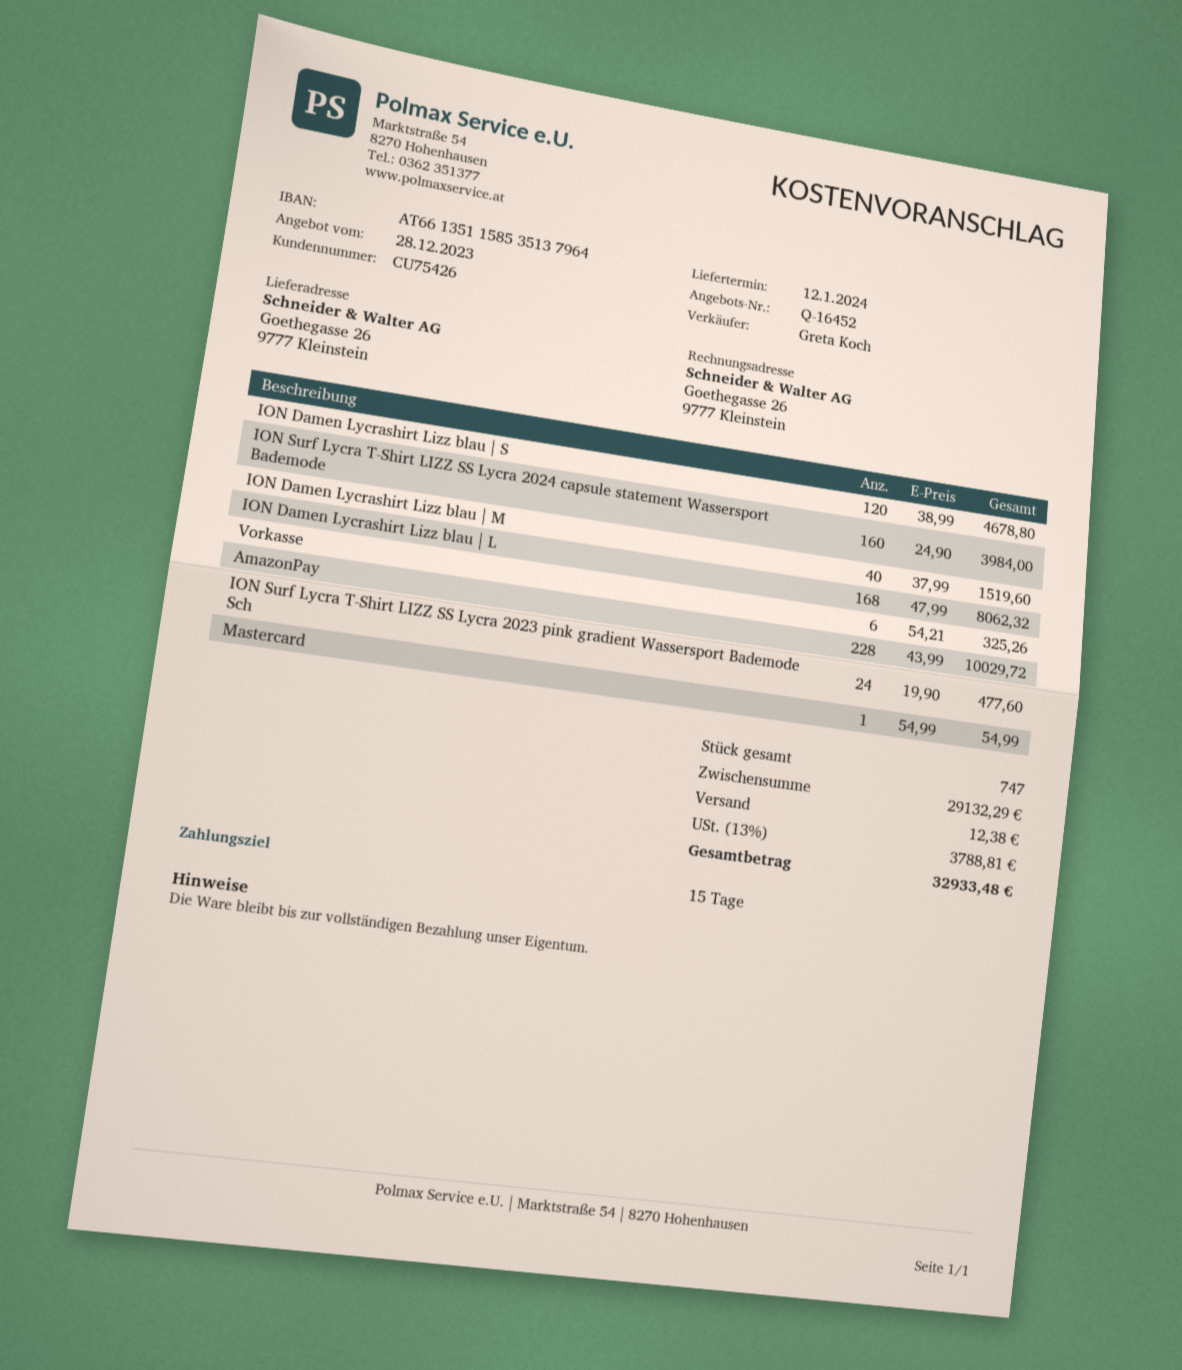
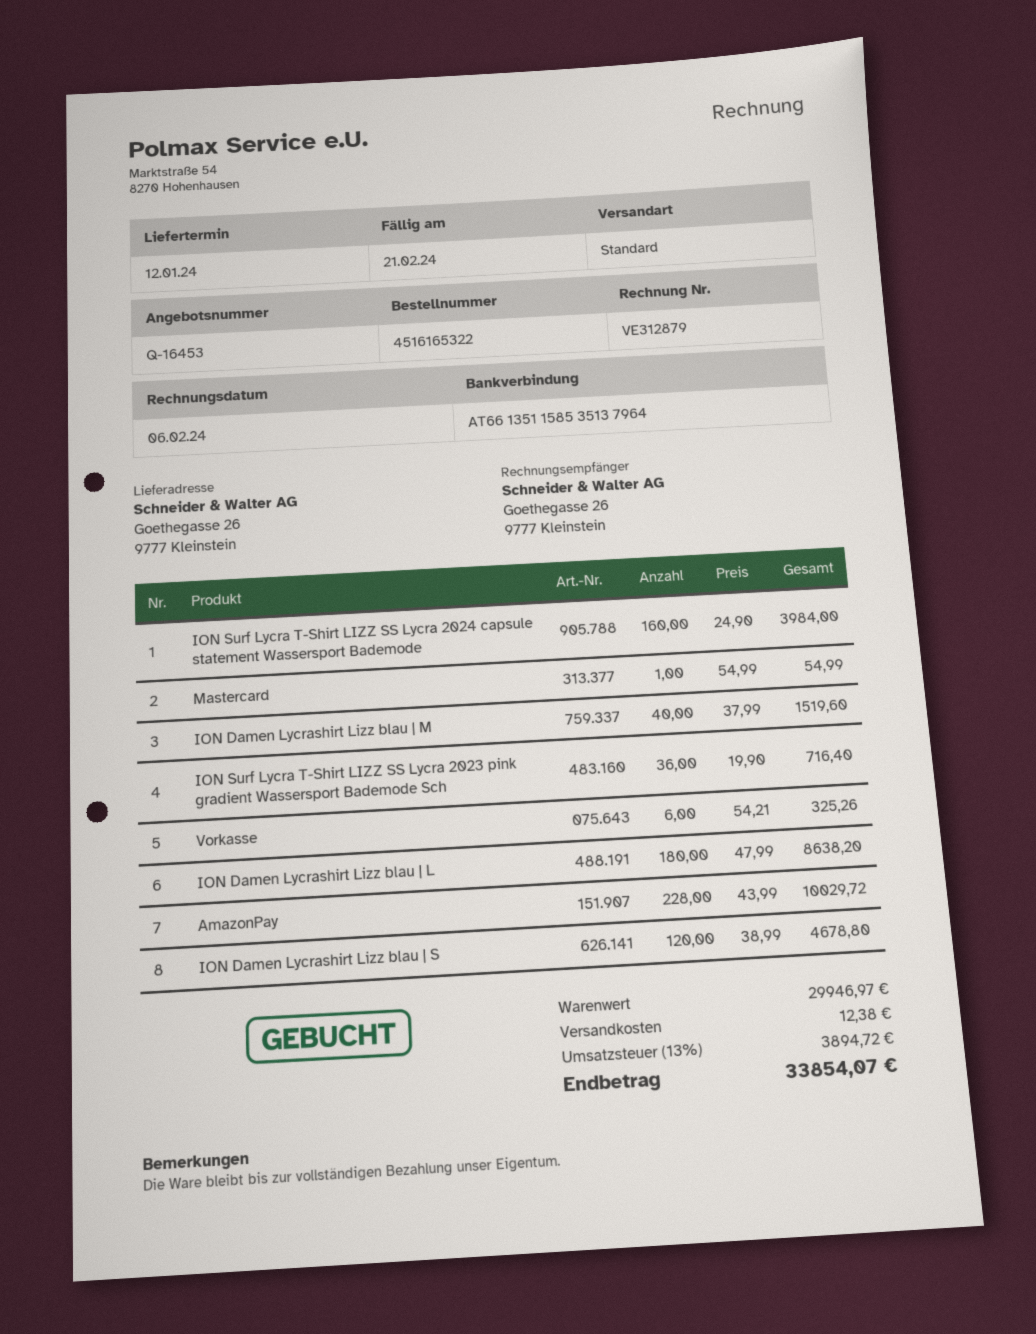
quote number: Q-16452 -> Q-16453
ION Damen Lycrashirt Lizz blau | L: 168 x 47.99 = 8062.32 -> 180 x 47.99 = 8638.20
ION Surf Lycra T-Shirt LIZZ SS Lycra 2023 pink gradient Wassersport Bademode Sch: 24 x 19.90 = 477.60 -> 36 x 19.90 = 716.40
subtotal: 29132.29 -> 29946.97
tax: 13% = 3788.81 -> 13% = 3894.72
total: 32933.48 -> 33854.07

